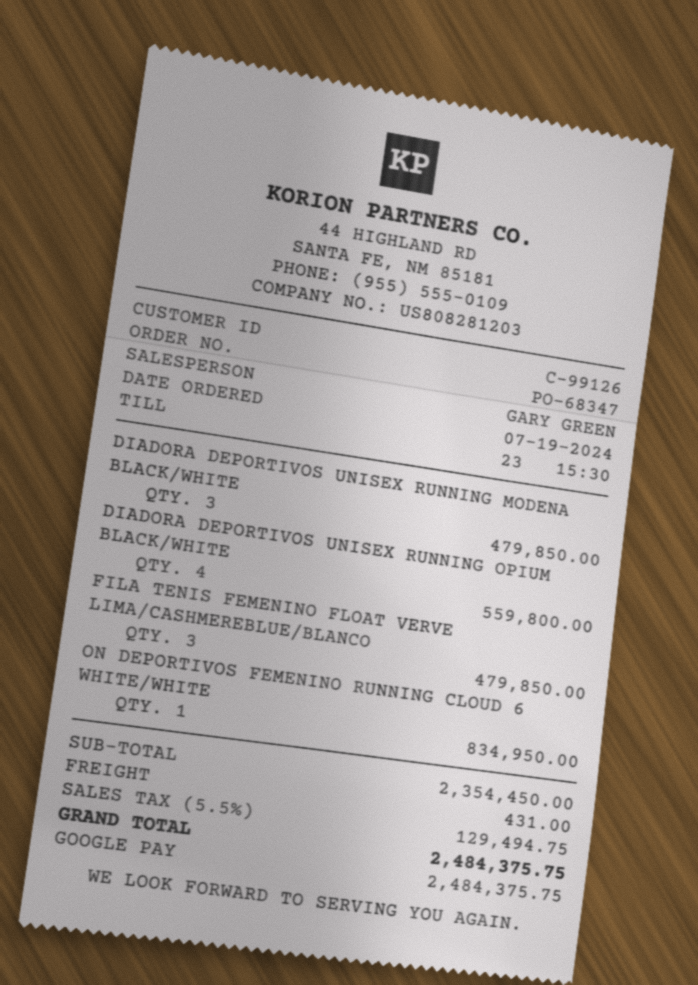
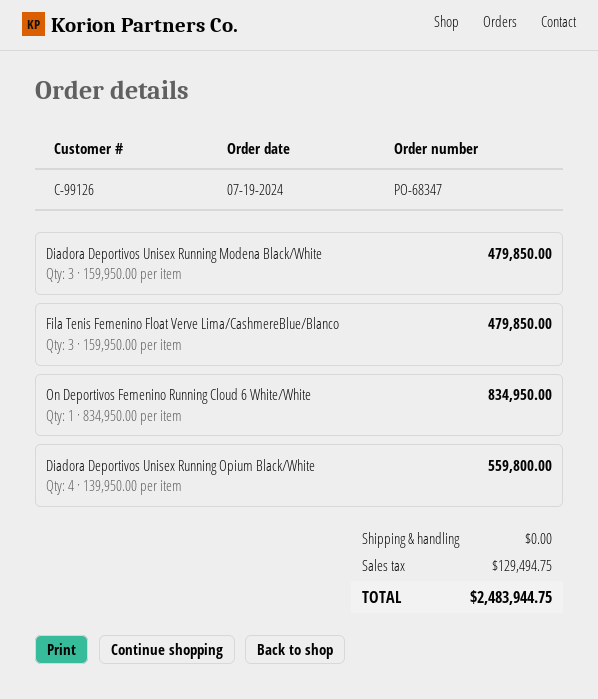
shipping: 431.00 -> 0.00
total: 2484375.75 -> 2483944.75

